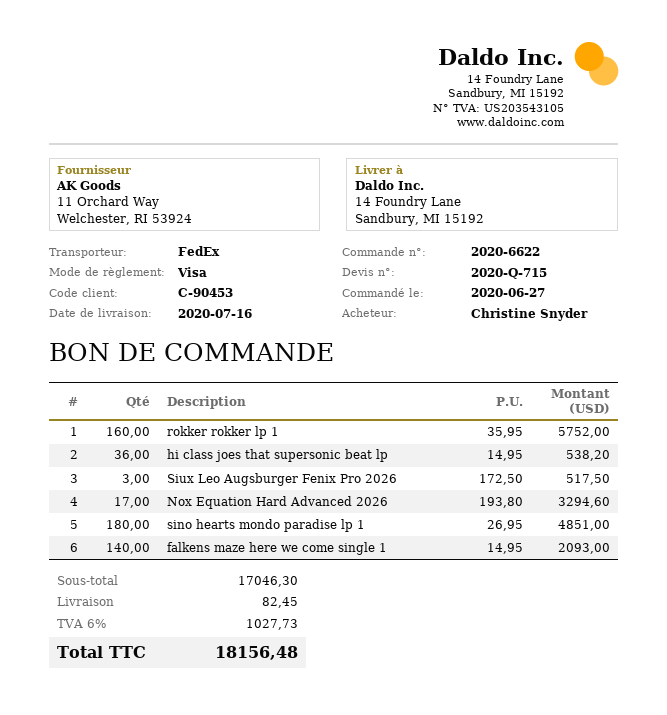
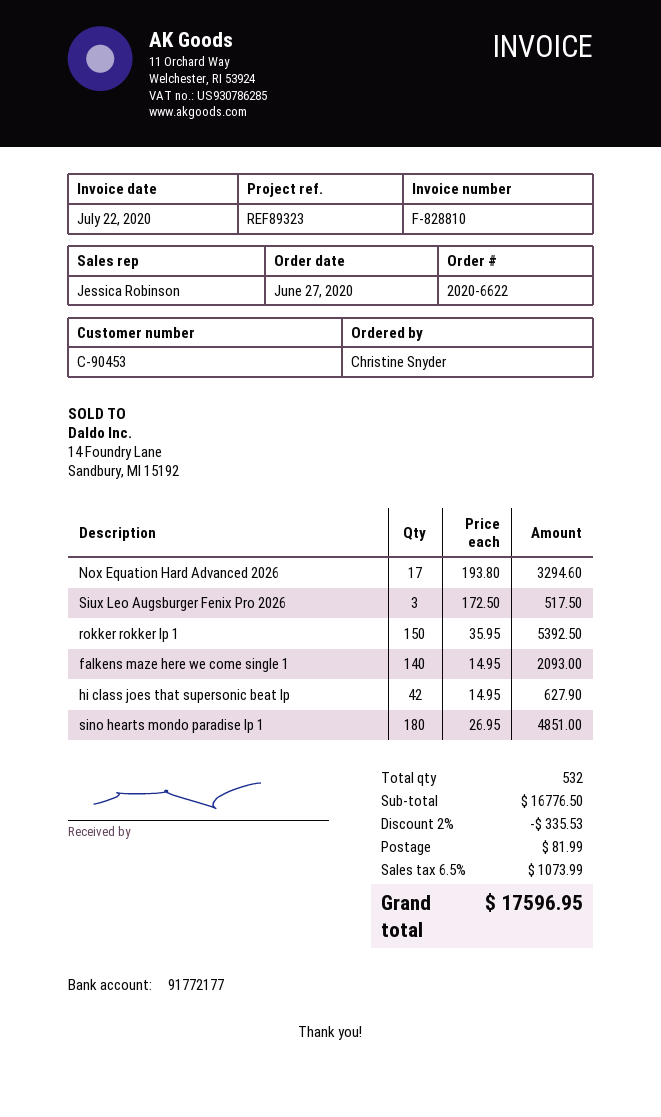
rokker rokker lp 1: 160 x 35.95 = 5752.00 -> 150 x 35.95 = 5392.50
hi class joes that supersonic beat lp: 36 x 14.95 = 538.20 -> 42 x 14.95 = 627.90
subtotal: 17046.30 -> 16776.50
discount: none -> 2% = 335.53
shipping: 82.45 -> 81.99
tax: 6% = 1027.73 -> 6.5% = 1073.99
total: 18156.48 -> 17596.95

